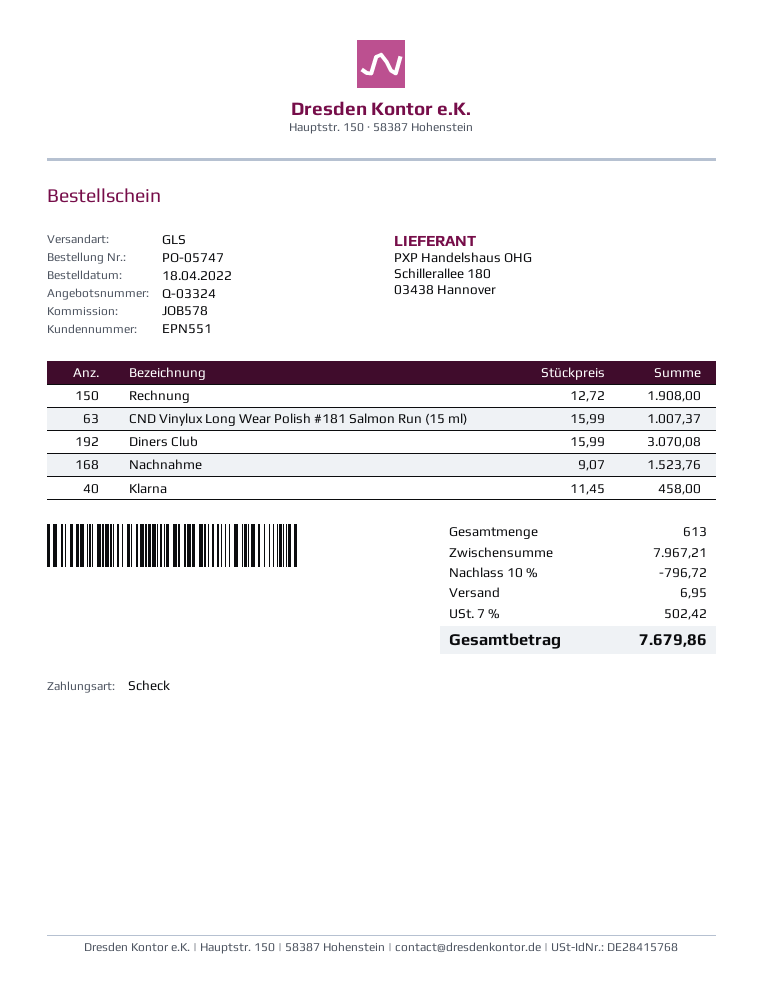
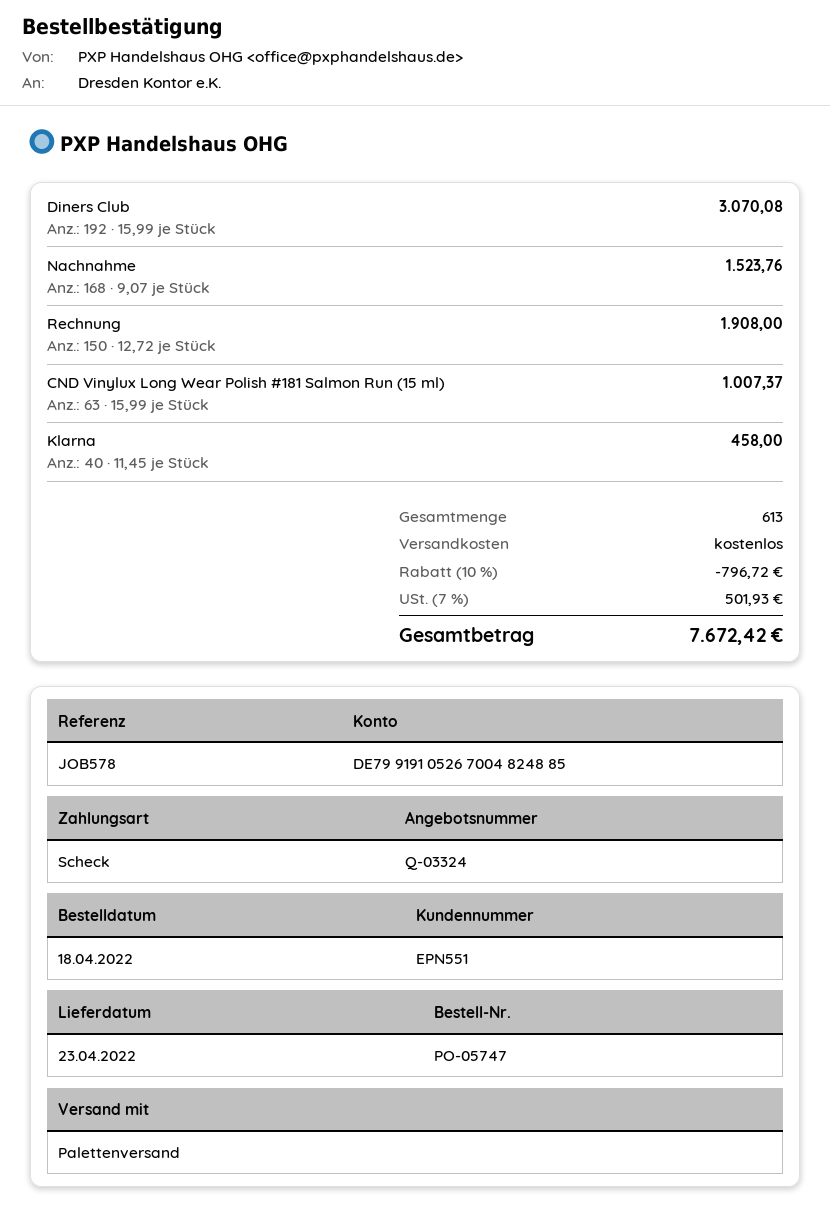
shipping method: GLS -> pallet freight
shipping: 6.95 -> 0.00
tax: 7% = 502.42 -> 7% = 501.93
total: 7679.86 -> 7672.42

